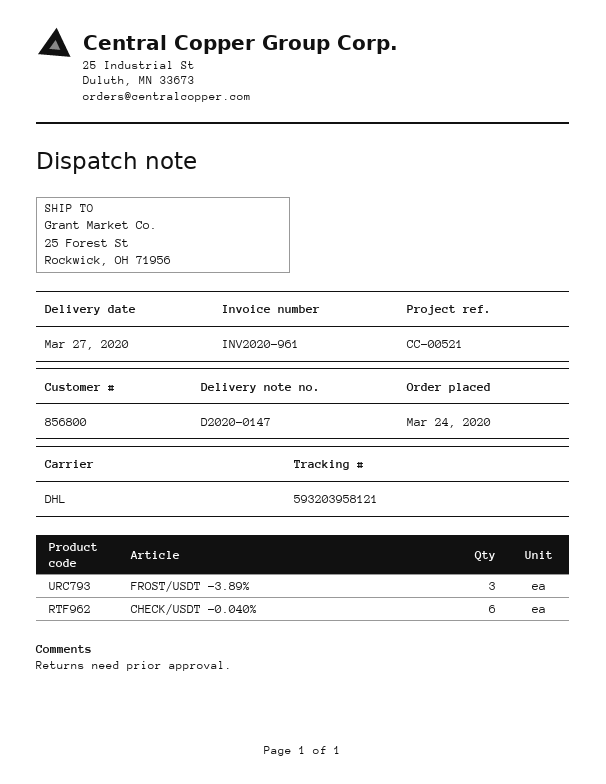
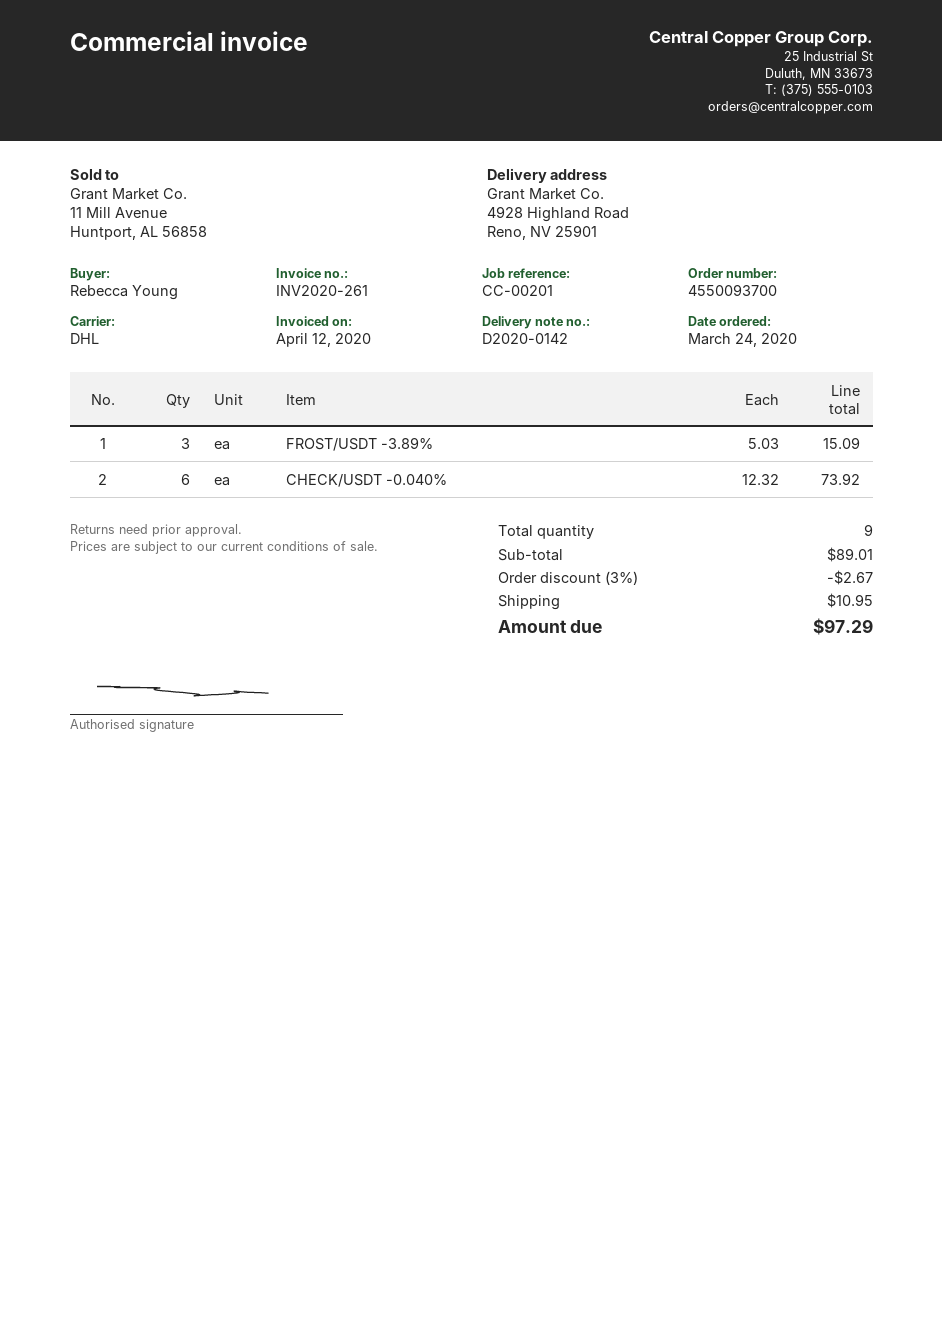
delivery note number: D2020-0147 -> D2020-0142
invoice number: INV2020-961 -> INV2020-261
reference: CC-00521 -> CC-00201
ship to: 25 Forest St, Rockwick, OH 71956 -> 4928 Highland Road, Reno, NV 25901

